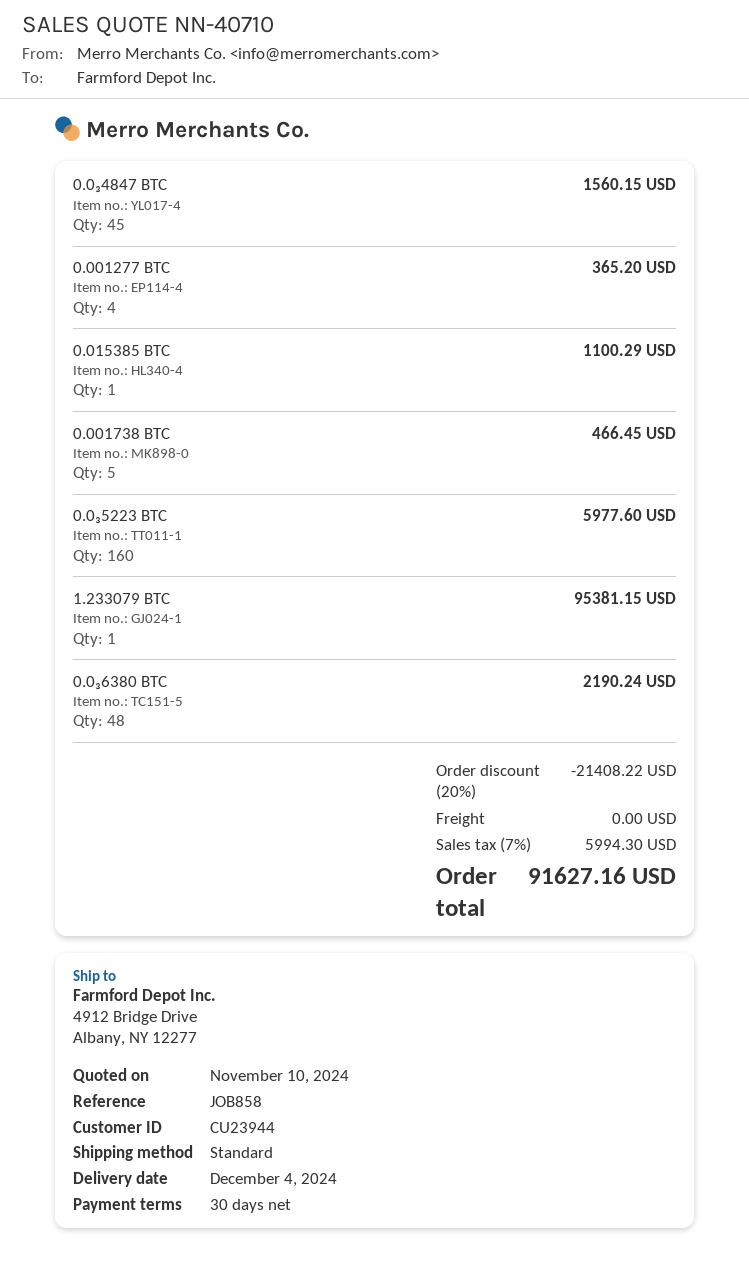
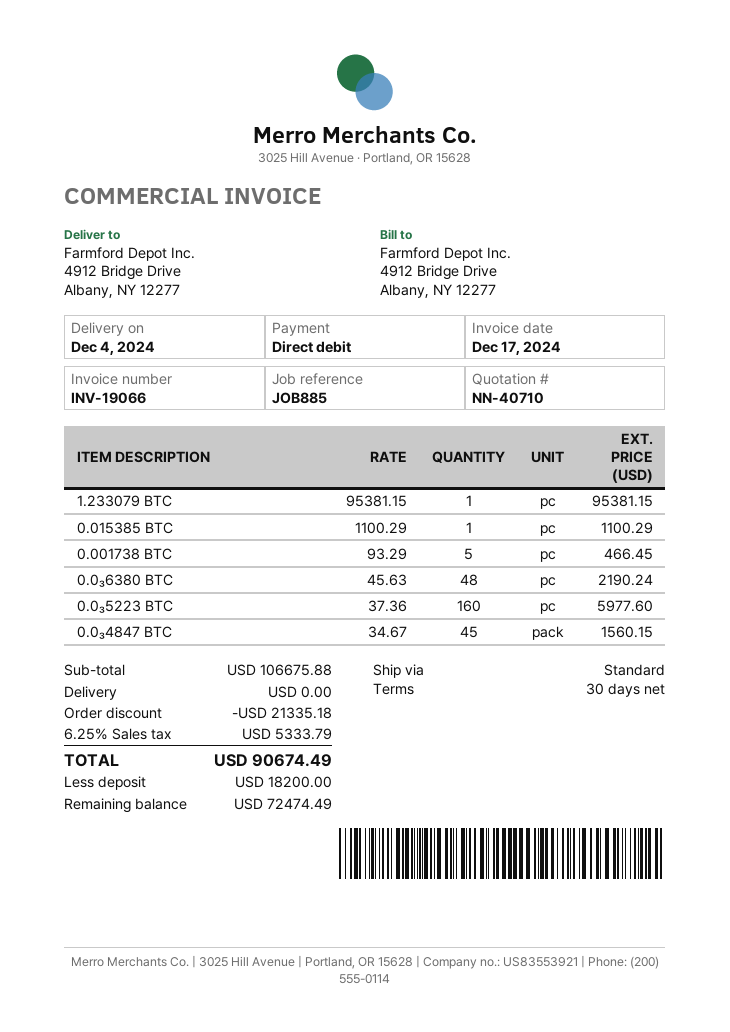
reference: JOB858 -> JOB885
0.001277 BTC: 4 for 365.20 -> none
discount: 21408.22 -> 21335.18
tax: 7% = 5994.30 -> 6.25% = 5333.79
total: 91627.16 -> 90674.49

